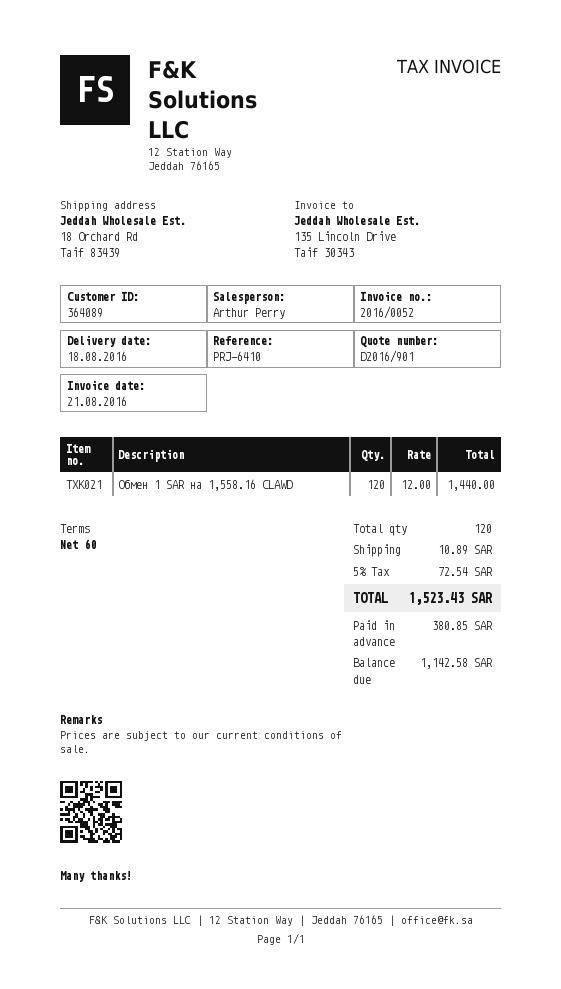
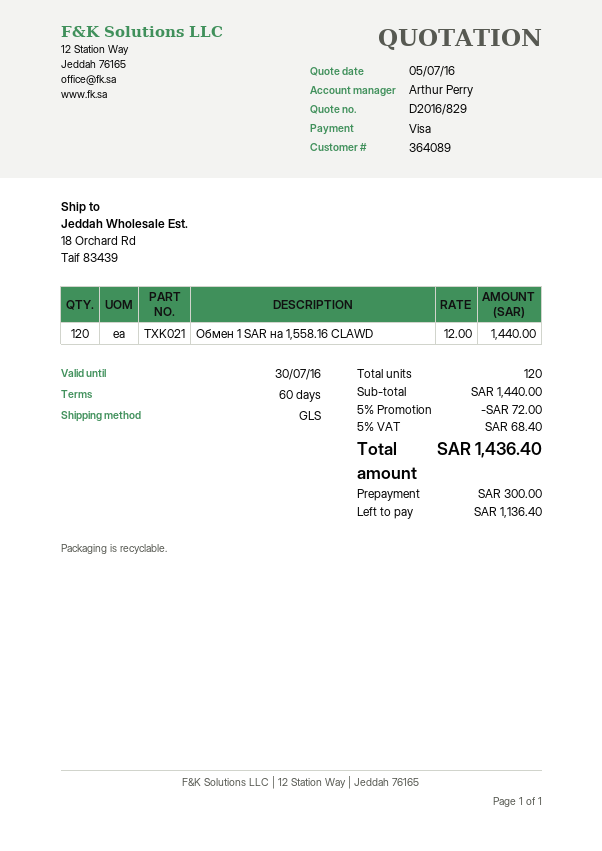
quote number: D2016/901 -> D2016/829
discount: none -> 5% = 72.00
shipping: 10.89 -> none
tax: 5% = 72.54 -> 5% = 68.40
total: 1523.43 -> 1436.40
deposit: 380.85 -> 300.00
balance: 1142.58 -> 1136.40

